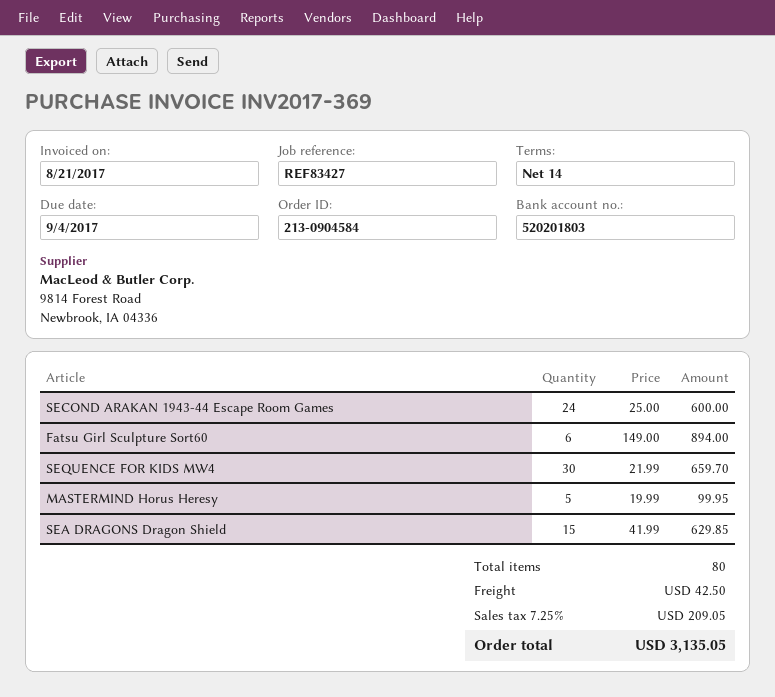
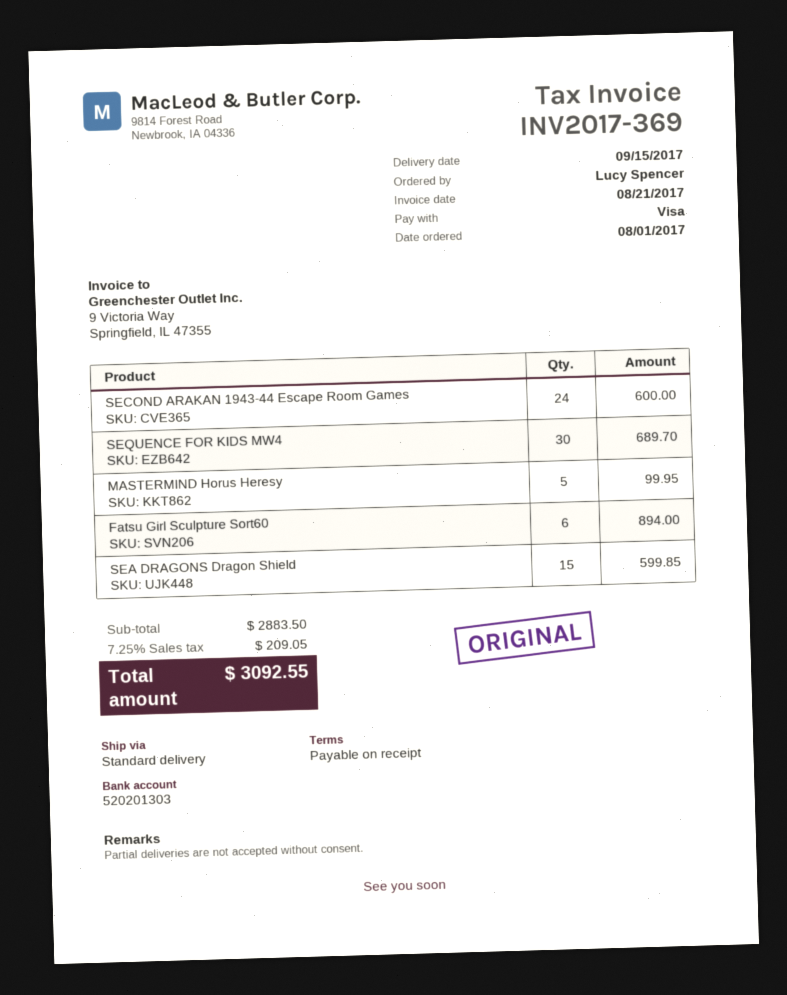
payment terms: 14 days -> on receipt
bank account: 520201803 -> 520201303
SEQUENCE FOR KIDS MW4: 30 for 659.70 -> 30 for 689.70
SEA DRAGONS Dragon Shield: 15 for 629.85 -> 15 for 599.85
shipping: 42.50 -> none
total: 3135.05 -> 3092.55

